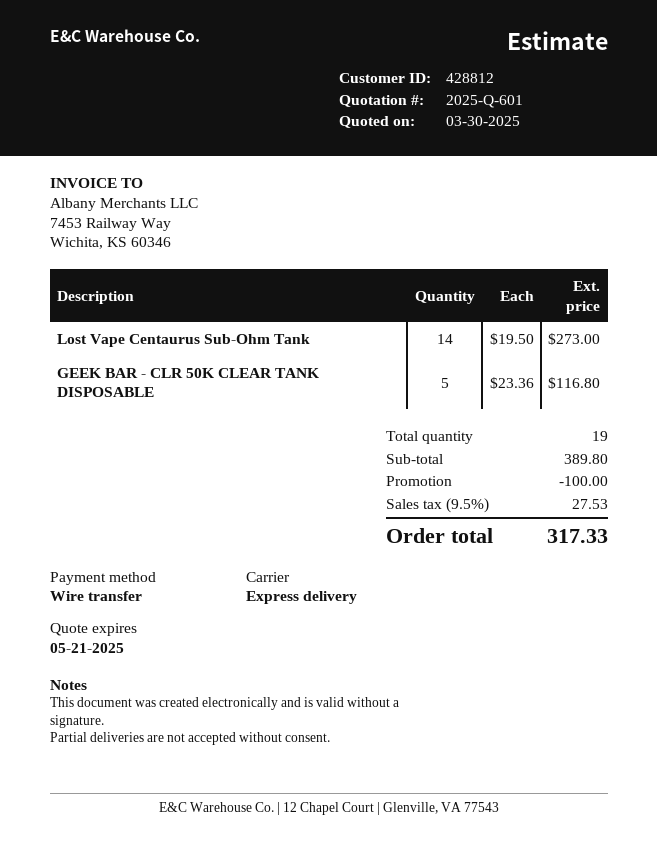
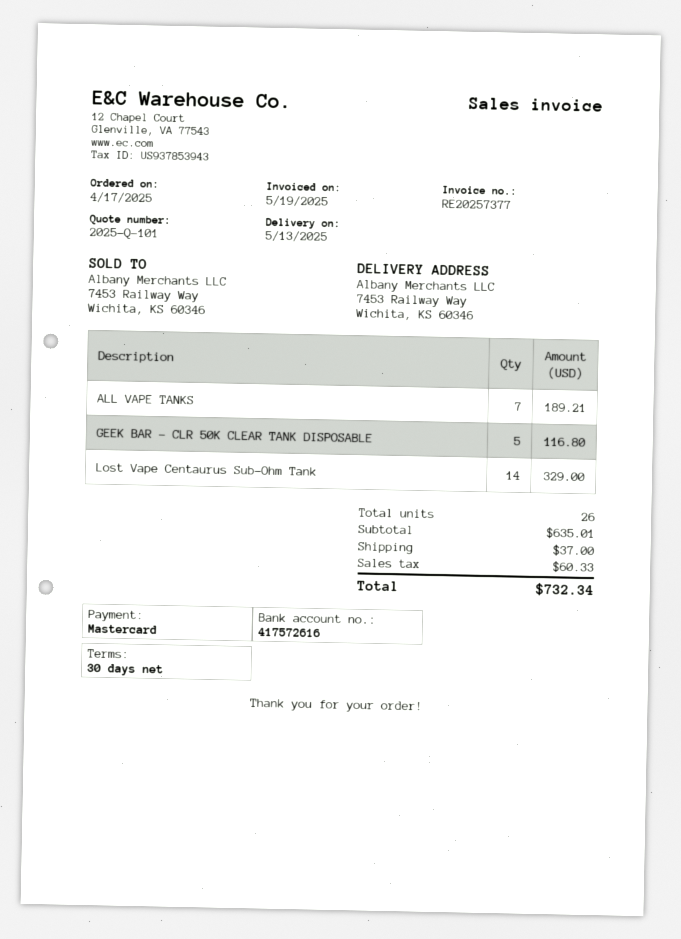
quote number: 2025-Q-601 -> 2025-Q-101
payment method: bank transfer -> Mastercard
Lost Vape Centaurus Sub-Ohm Tank: 14 for 273.00 -> 14 for 329.00
ALL VAPE TANKS: none -> 7 for 189.21
total quantity: 19 -> 26
subtotal: 389.80 -> 635.01
discount: 100.00 -> none
shipping: none -> 37.00
tax: 27.53 -> 60.33
total: 317.33 -> 732.34

